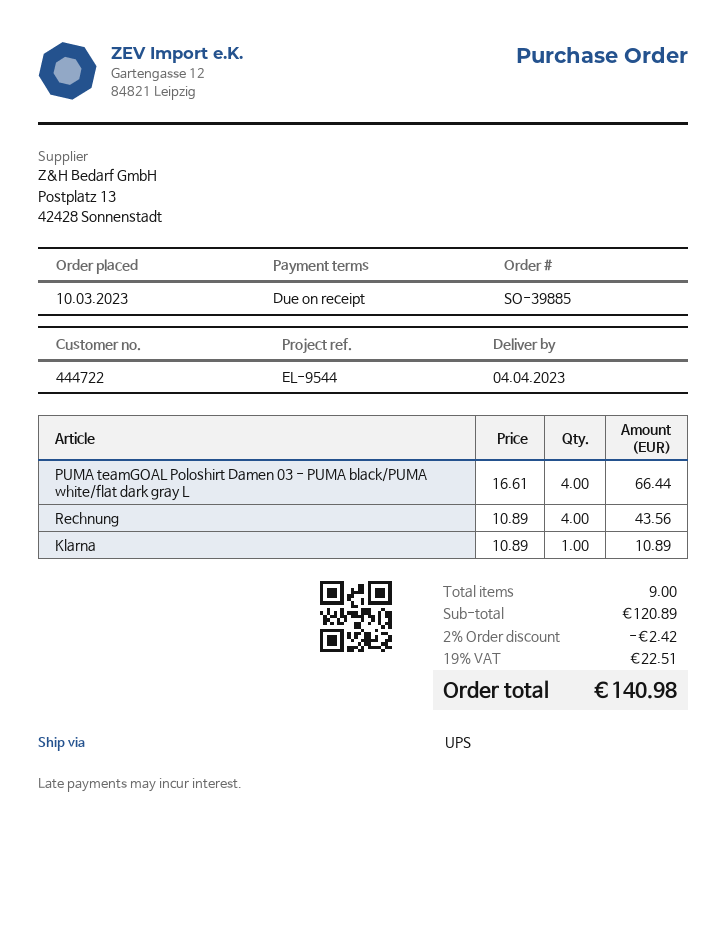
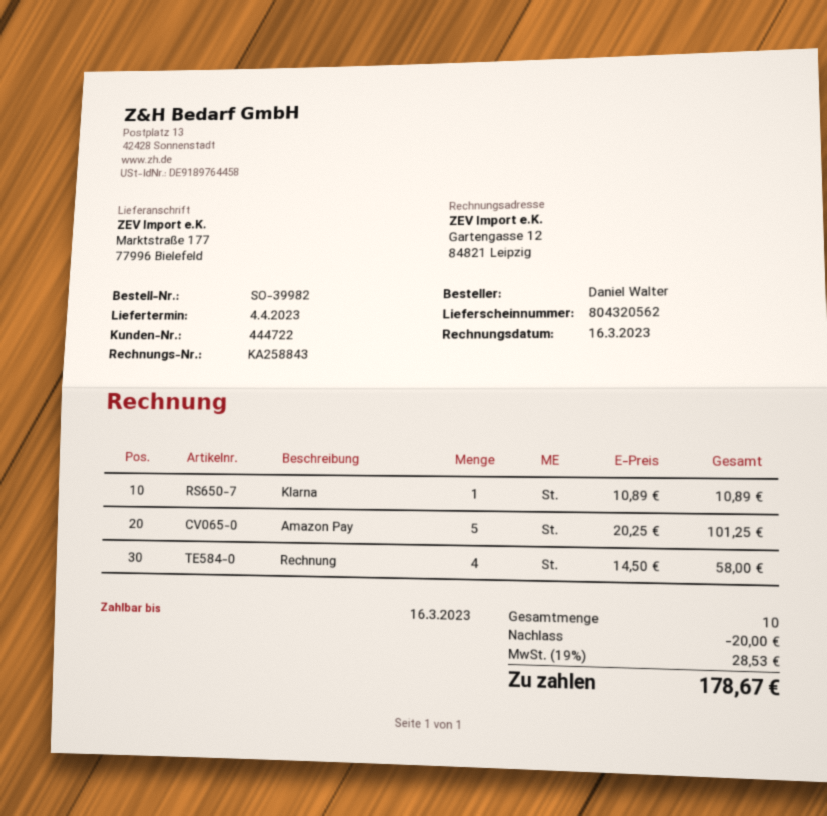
order number: SO-39885 -> SO-39982
PUMA teamGOAL Poloshirt Damen 03 - PUMA black/PUMA white/flat dark gray L: 4 x 16.61 = 66.44 -> none
Rechnung: 4 x 10.89 = 43.56 -> 4 x 14.50 = 58.00
Amazon Pay: none -> 5 x 20.25 = 101.25
total quantity: 9 -> 10
discount: 2.42 -> 20.00
tax: 19% = 22.51 -> 19% = 28.53
total: 140.98 -> 178.67

